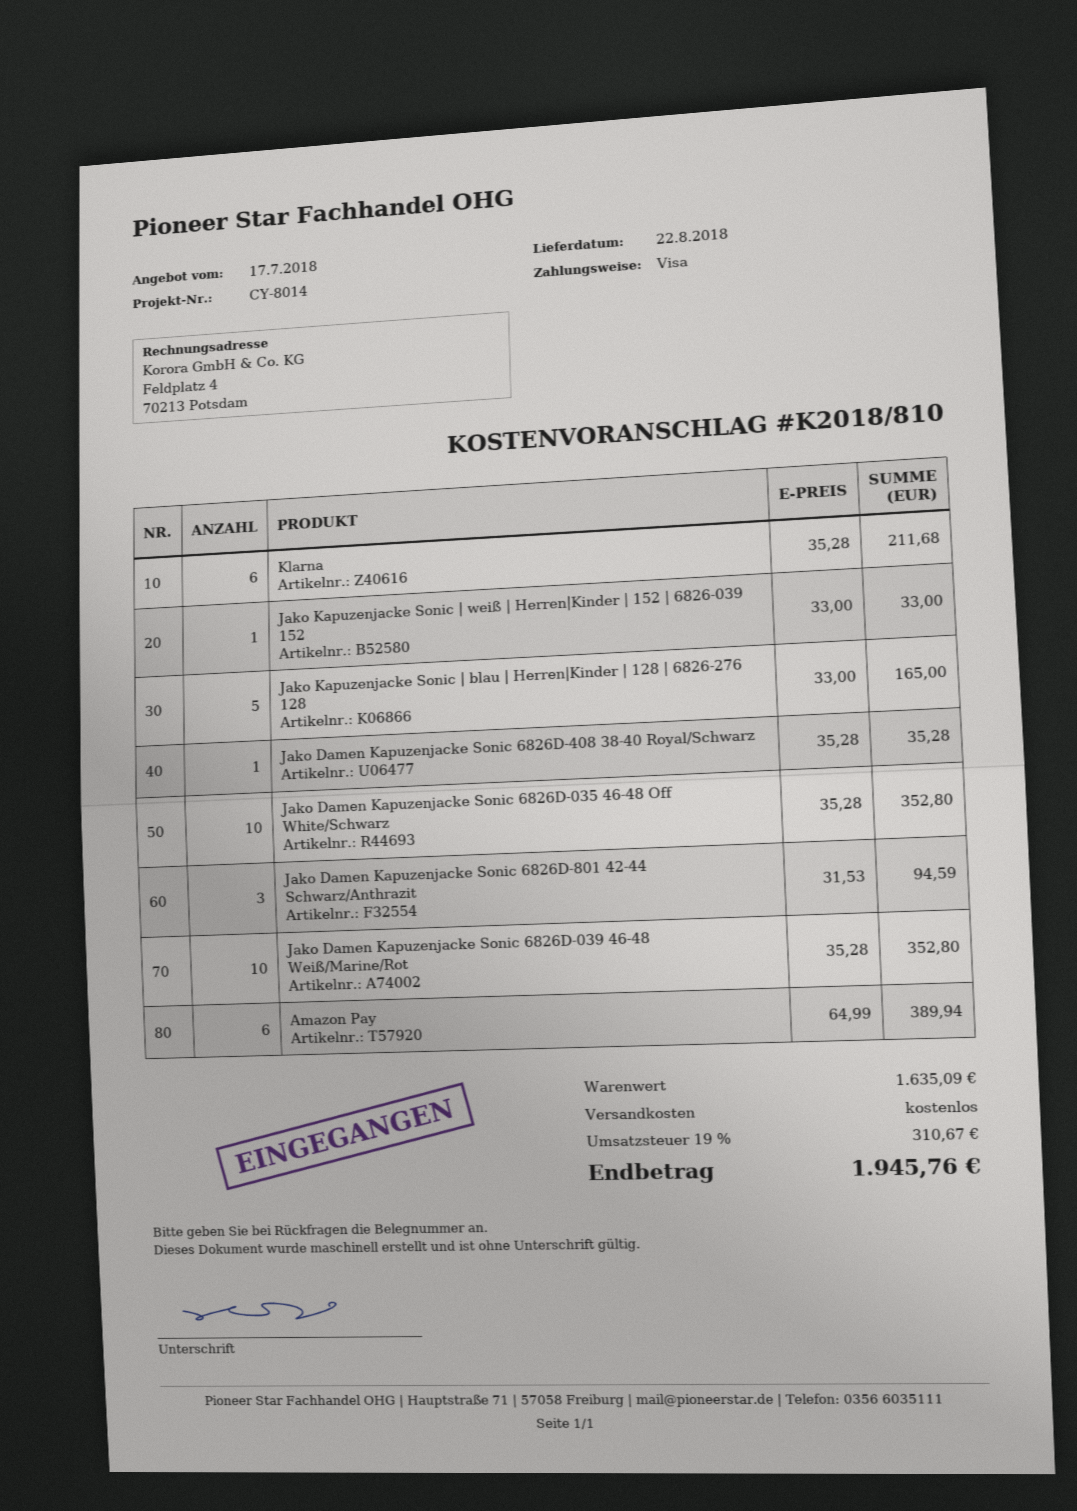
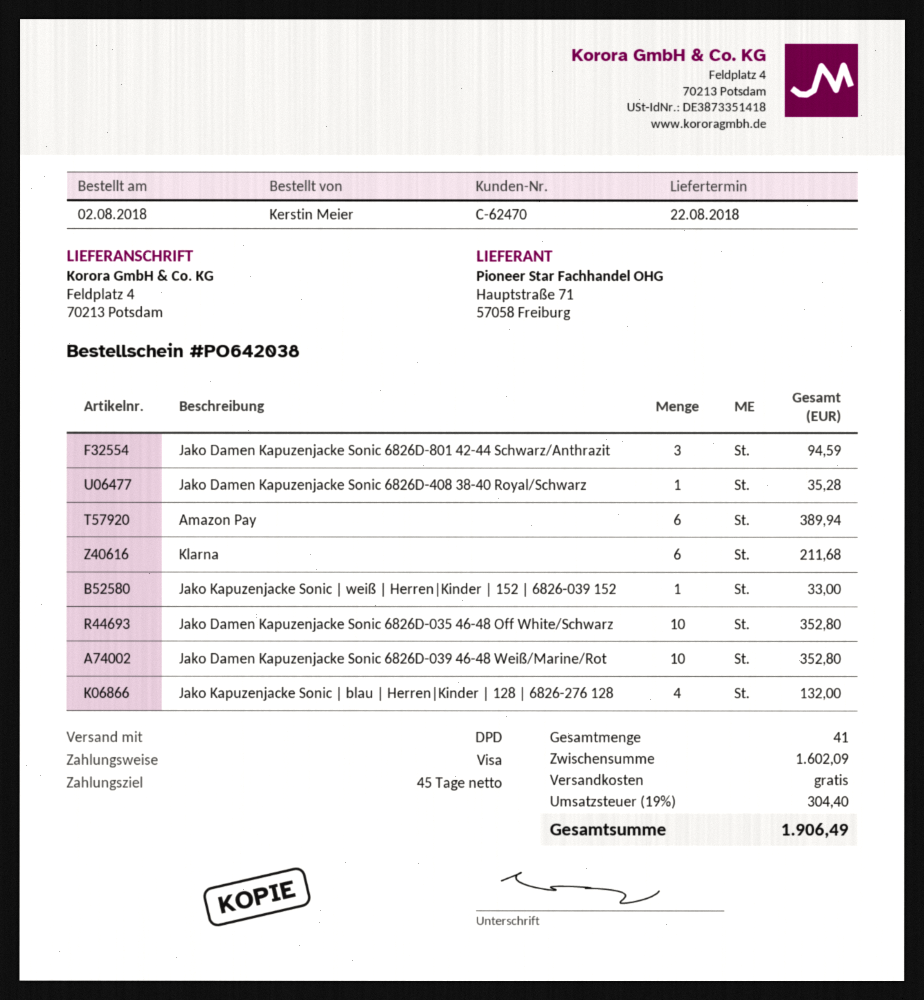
Jako Kapuzenjacke Sonic | blau | Herren|Kinder | 128 | 6826-276 128: 5 for 165.00 -> 4 for 132.00
subtotal: 1635.09 -> 1602.09
tax: 19% = 310.67 -> 19% = 304.40
total: 1945.76 -> 1906.49

